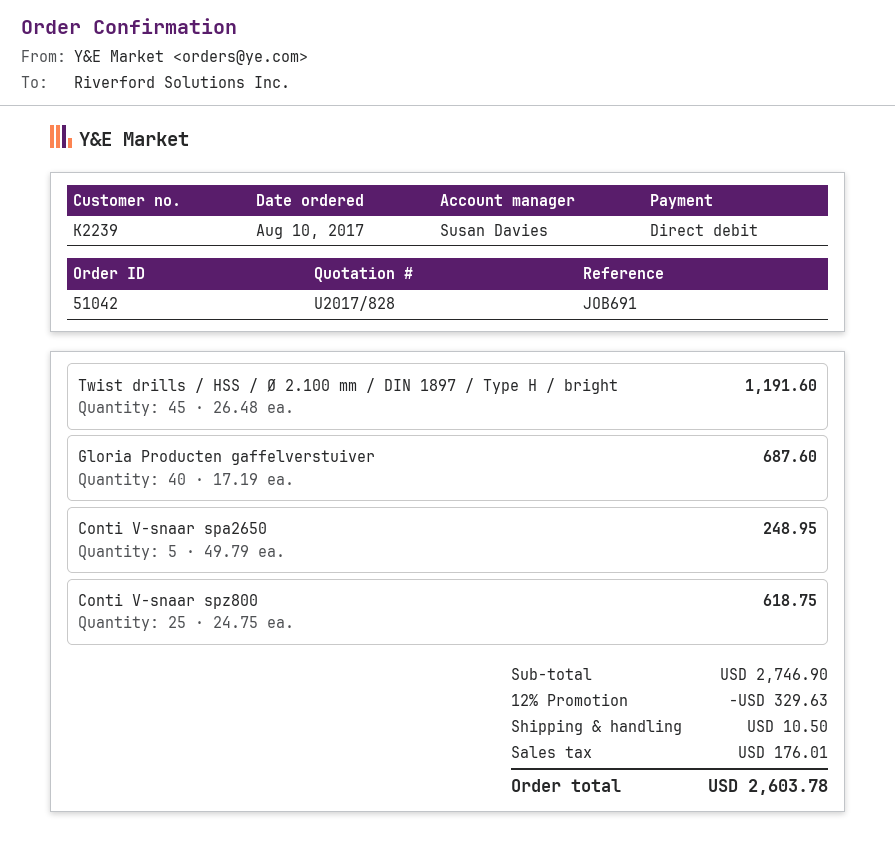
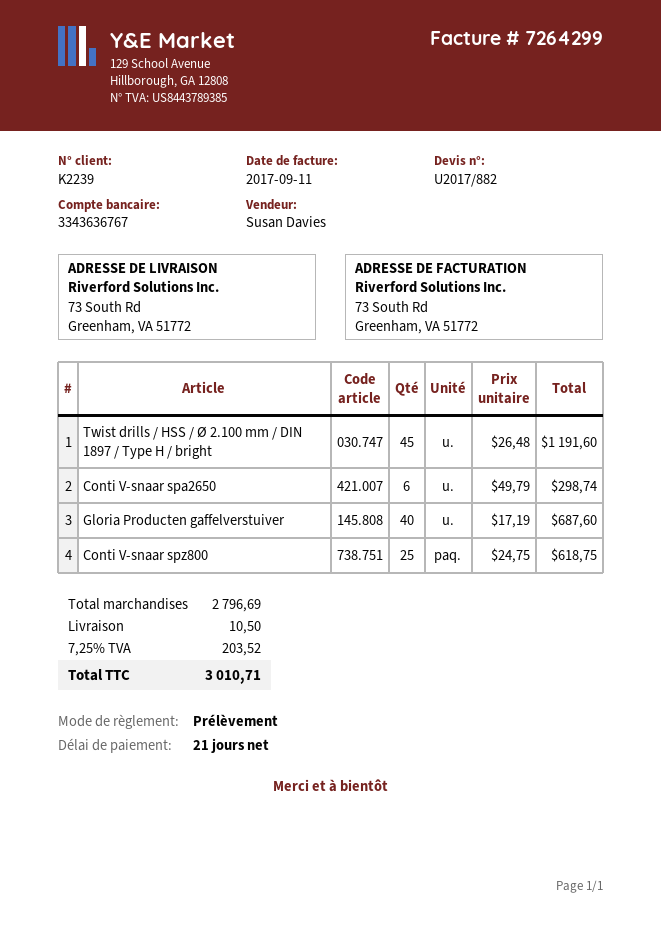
quote number: U2017/828 -> U2017/882
Conti V-snaar spa2650: 5 x 49.79 = 248.95 -> 6 x 49.79 = 298.74
subtotal: 2746.90 -> 2796.69
discount: 12% = 329.63 -> none
tax: 176.01 -> 203.52
total: 2603.78 -> 3010.71

